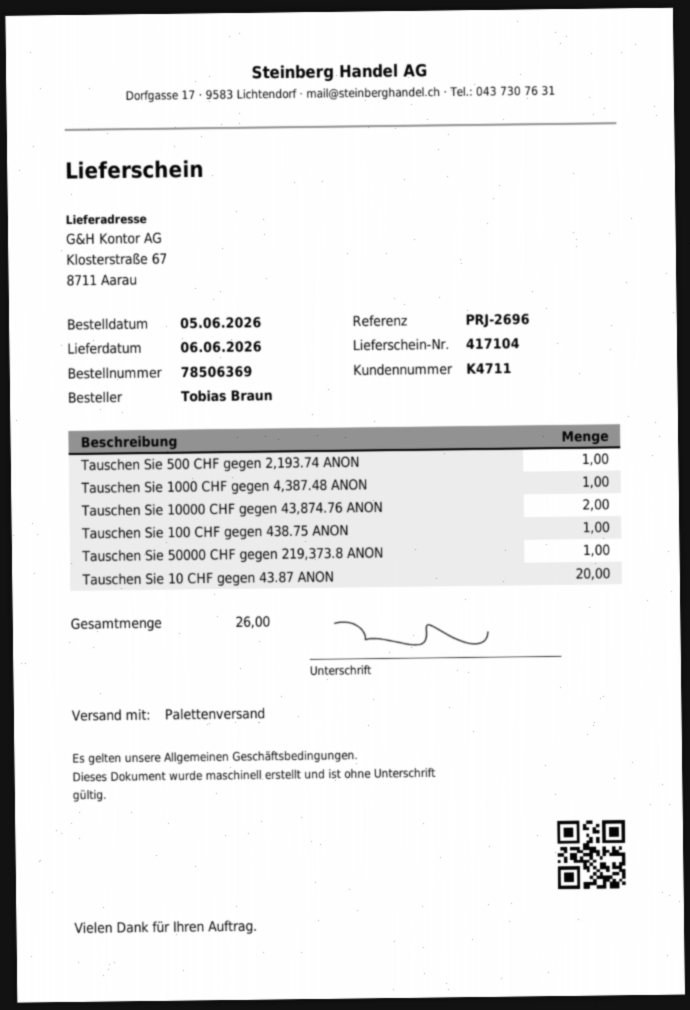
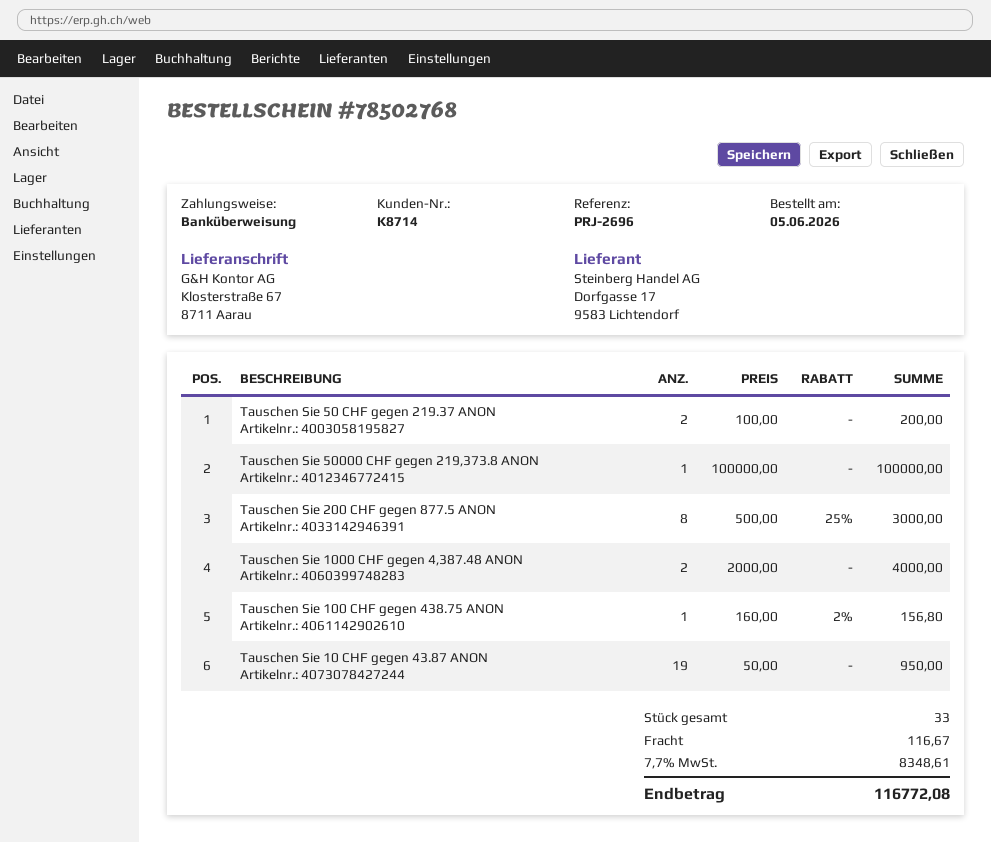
order number: 78506369 -> 78502768
customer number: K4711 -> K8714
Tauschen Sie 500 CHF gegen 2,193.74 ANON: 1 -> none
Tauschen Sie 1000 CHF gegen 4,387.48 ANON: 1 -> 2
Tauschen Sie 10000 CHF gegen 43,874.76 ANON: 2 -> none
Tauschen Sie 10 CHF gegen 43.87 ANON: 20 -> 19
Tauschen Sie 50 CHF gegen 219.37 ANON: none -> 2
Tauschen Sie 200 CHF gegen 877.5 ANON: none -> 8
total quantity: 26 -> 33

